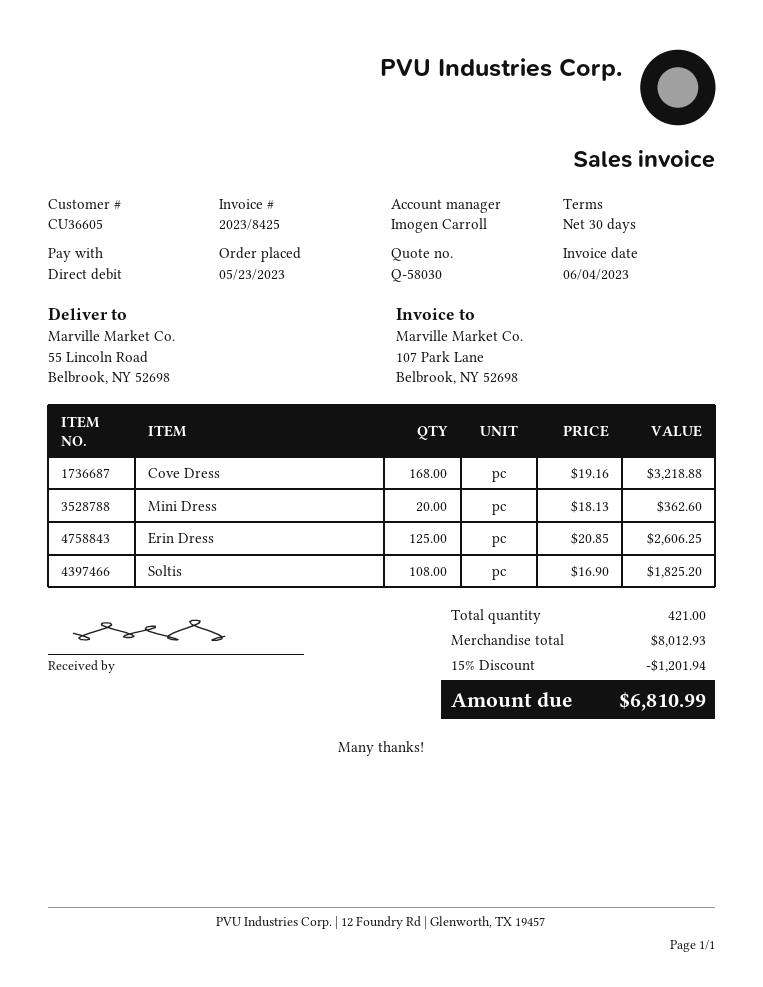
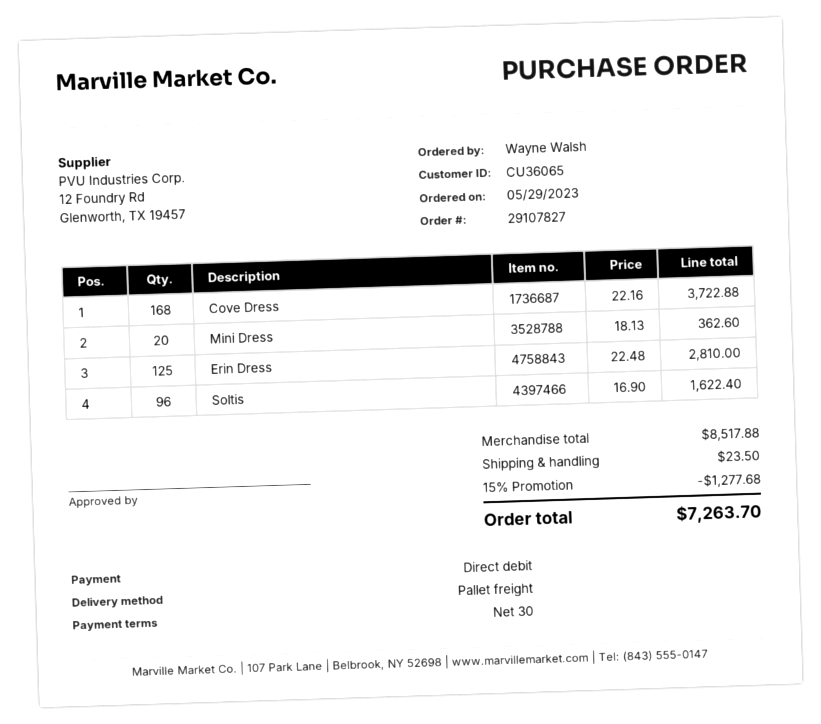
order date: 2023-05-23 -> 2023-05-29
customer number: CU36605 -> CU36065
Cove Dress: 168 x 19.16 = 3218.88 -> 168 x 22.16 = 3722.88
Erin Dress: 125 x 20.85 = 2606.25 -> 125 x 22.48 = 2810.00
Soltis: 108 x 16.90 = 1825.20 -> 96 x 16.90 = 1622.40
subtotal: 8012.93 -> 8517.88
discount: 15% = 1201.94 -> 15% = 1277.68
shipping: none -> 23.50
total: 6810.99 -> 7263.70

